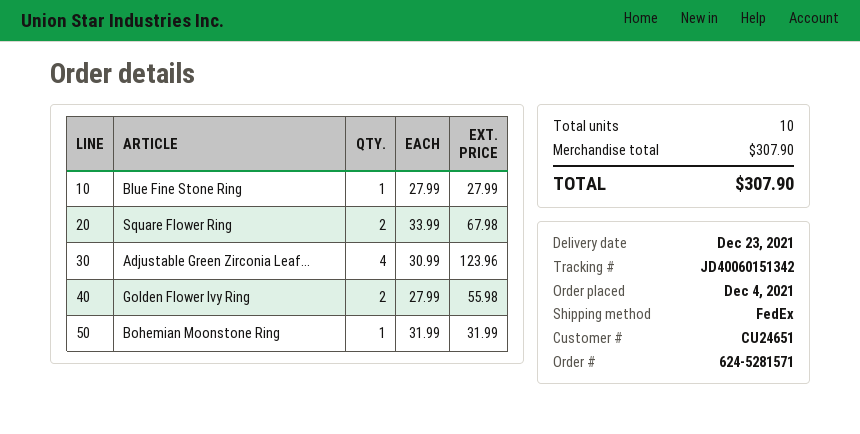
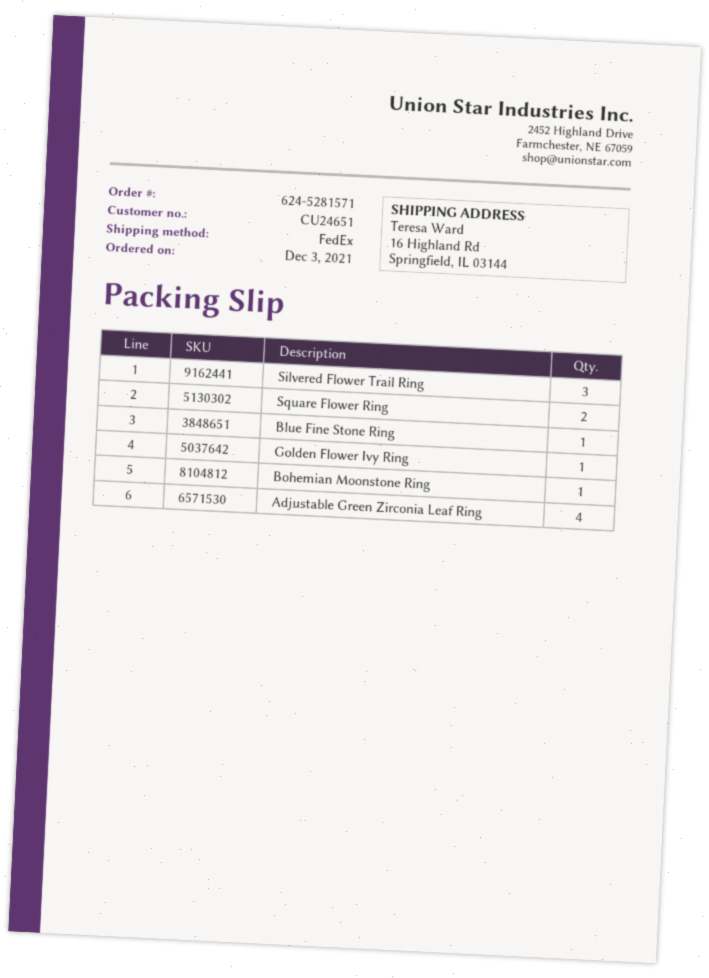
order date: 2021-12-04 -> 2021-12-03
Golden Flower Ivy Ring: 2 -> 1
Silvered Flower Trail Ring: none -> 3

